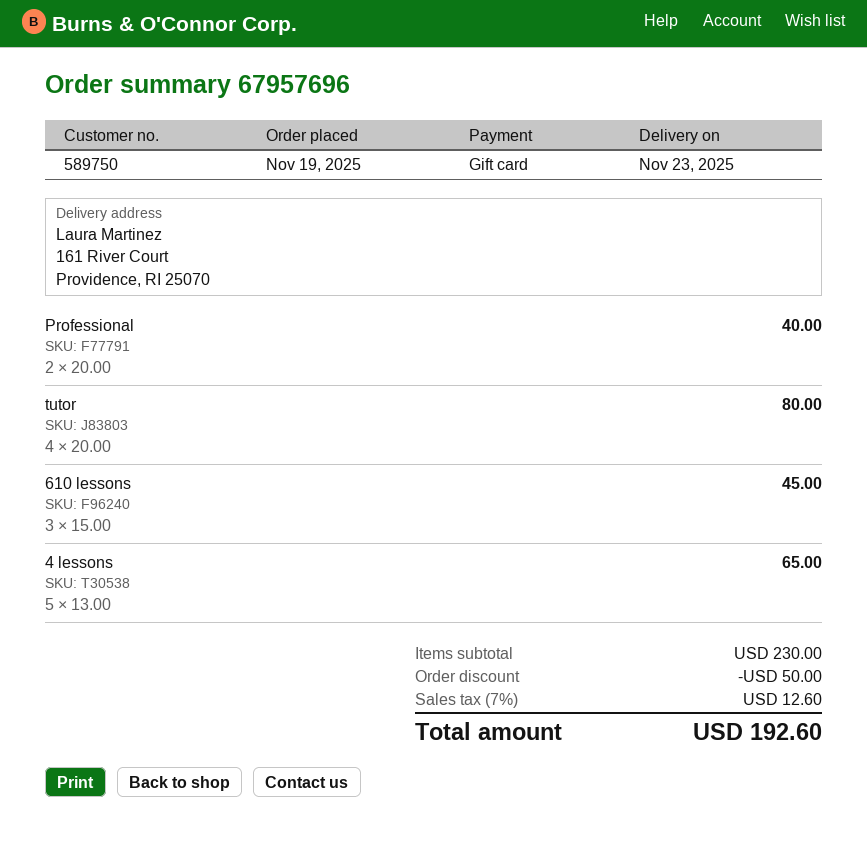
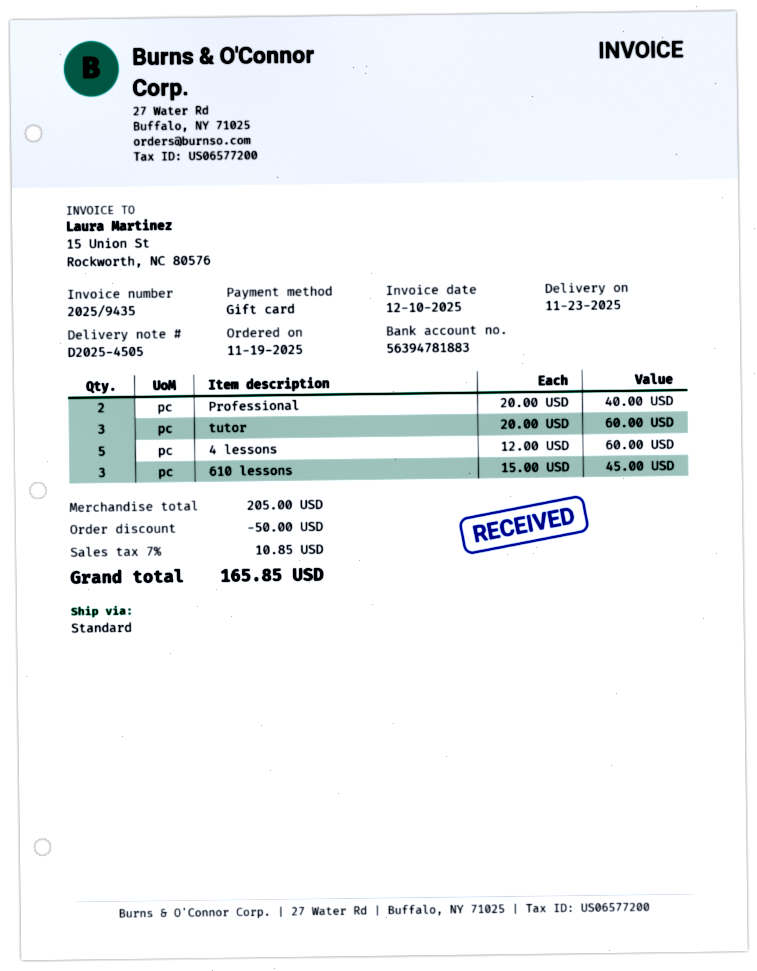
tutor: 4 x 20.00 = 80.00 -> 3 x 20.00 = 60.00
4 lessons: 5 x 13.00 = 65.00 -> 5 x 12.00 = 60.00
subtotal: 230.00 -> 205.00
tax: 7% = 12.60 -> 7% = 10.85
total: 192.60 -> 165.85

